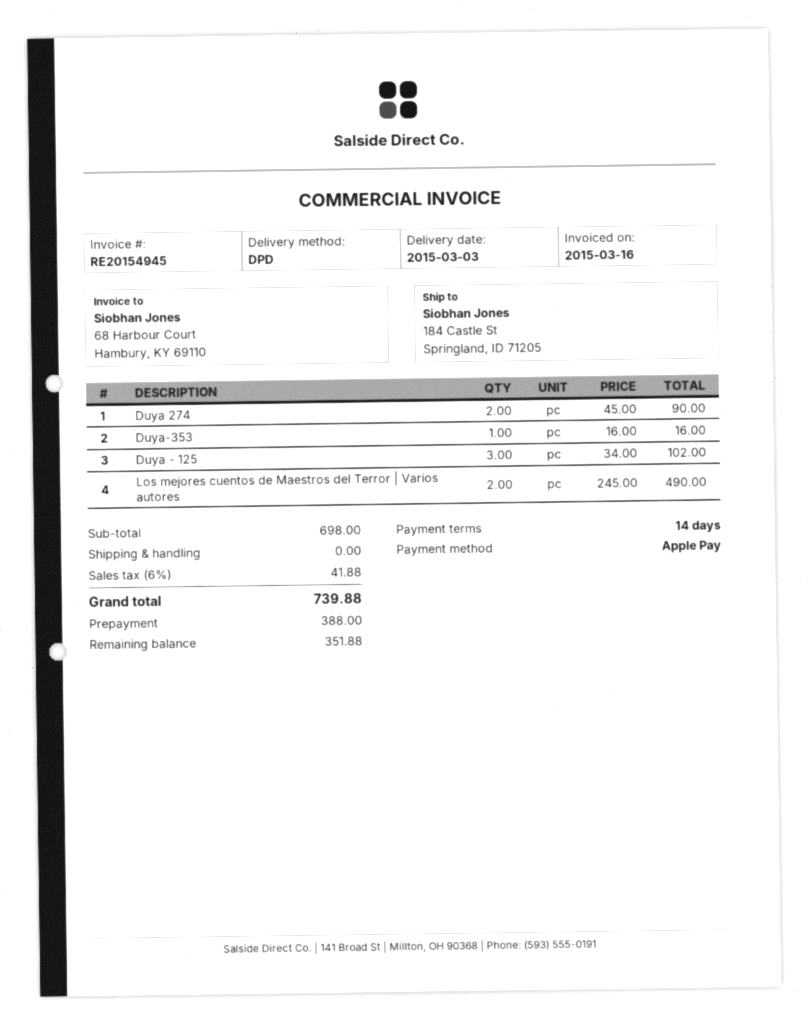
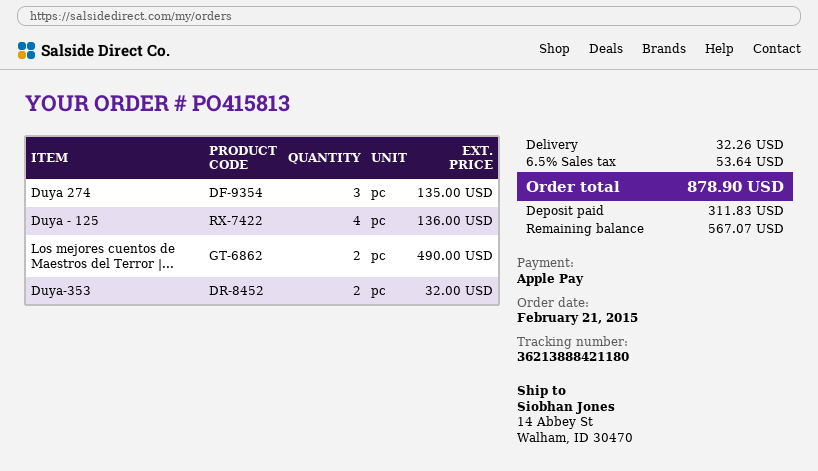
ship to: 184 Castle St, Springland, ID 71205 -> 14 Abbey St, Walham, ID 30470
Duya 274: 2 for 90.00 -> 3 for 135.00
Duya-353: 1 for 16.00 -> 2 for 32.00
Duya - 125: 3 for 102.00 -> 4 for 136.00
shipping: 0.00 -> 32.26
tax: 6% = 41.88 -> 6.5% = 53.64
total: 739.88 -> 878.90
deposit: 388.00 -> 311.83
balance: 351.88 -> 567.07

